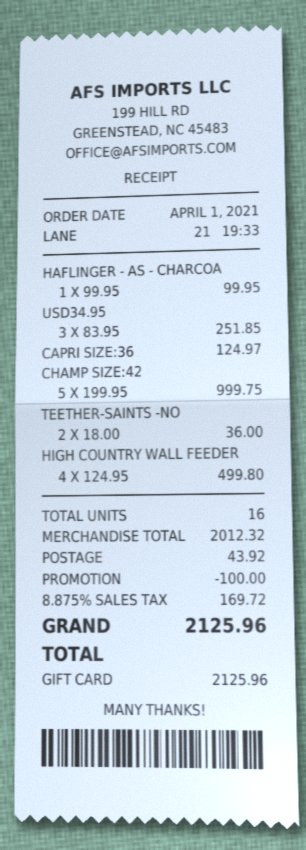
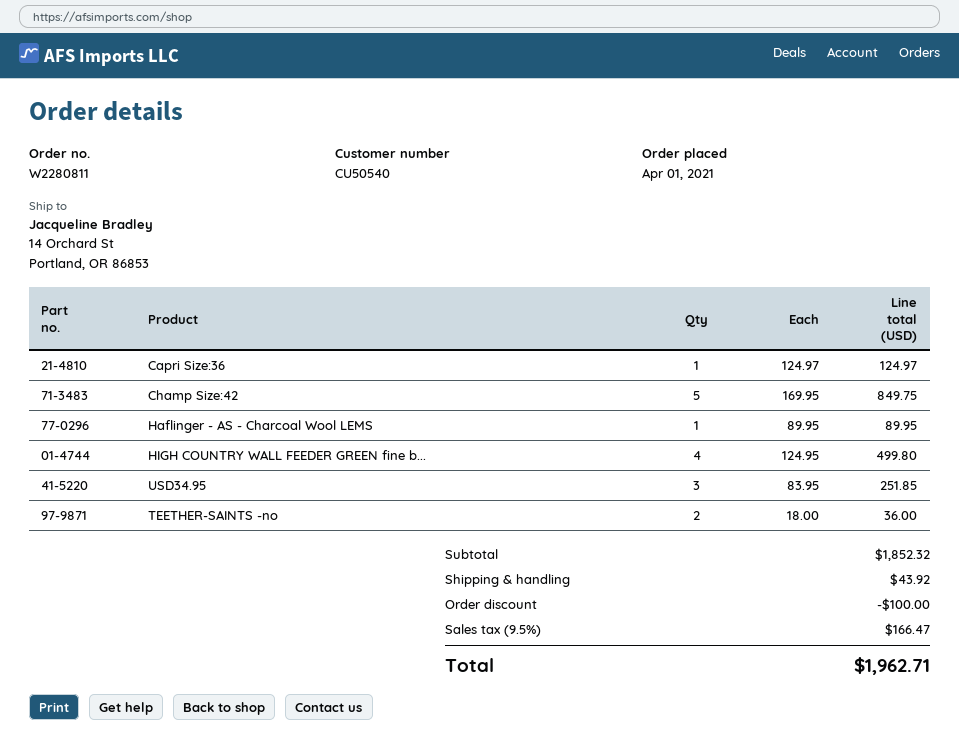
HAFLINGER - AS - CHARCOA: 1 x 99.95 = 99.95 -> 1 x 89.95 = 89.95
CHAMP SIZE:42: 5 x 199.95 = 999.75 -> 5 x 169.95 = 849.75
subtotal: 2012.32 -> 1852.32
tax: 8.875% = 169.72 -> 9.5% = 166.47
total: 2125.96 -> 1962.71

